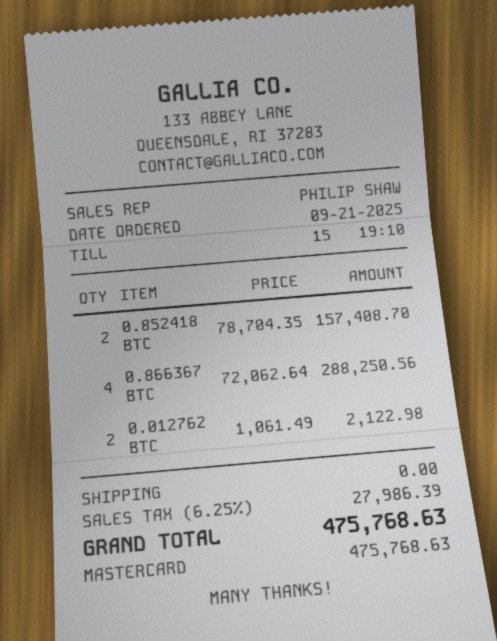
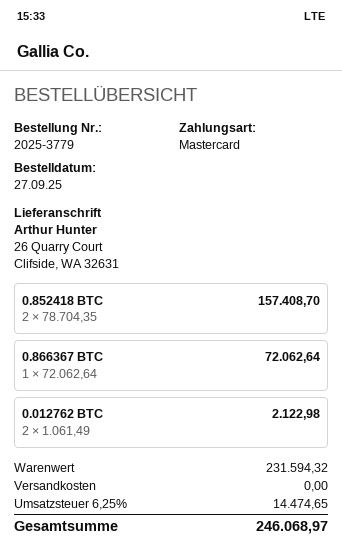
order date: 2025-09-21 -> 2025-09-27
0.866367 BTC: 4 x 72062.64 = 288250.56 -> 1 x 72062.64 = 72062.64
tax: 6.25% = 27986.39 -> 6.25% = 14474.65
total: 475768.63 -> 246068.97

